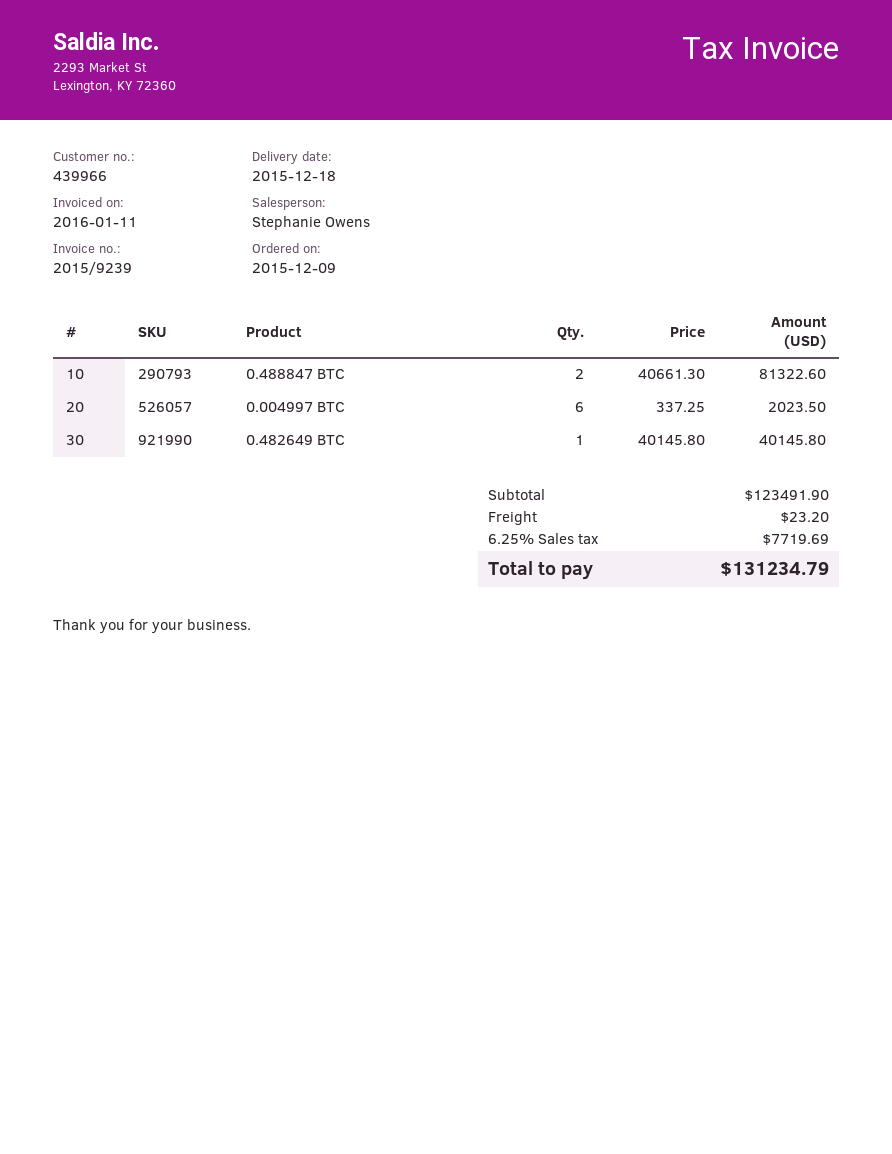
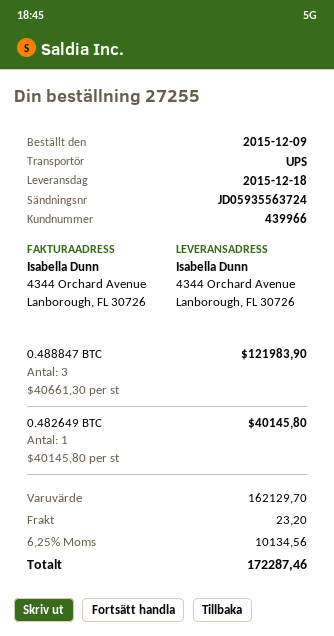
0.488847 BTC: 2 x 40661.30 = 81322.60 -> 3 x 40661.30 = 121983.90
0.004997 BTC: 6 x 337.25 = 2023.50 -> none
subtotal: 123491.90 -> 162129.70
tax: 6.25% = 7719.69 -> 6.25% = 10134.56
total: 131234.79 -> 172287.46

